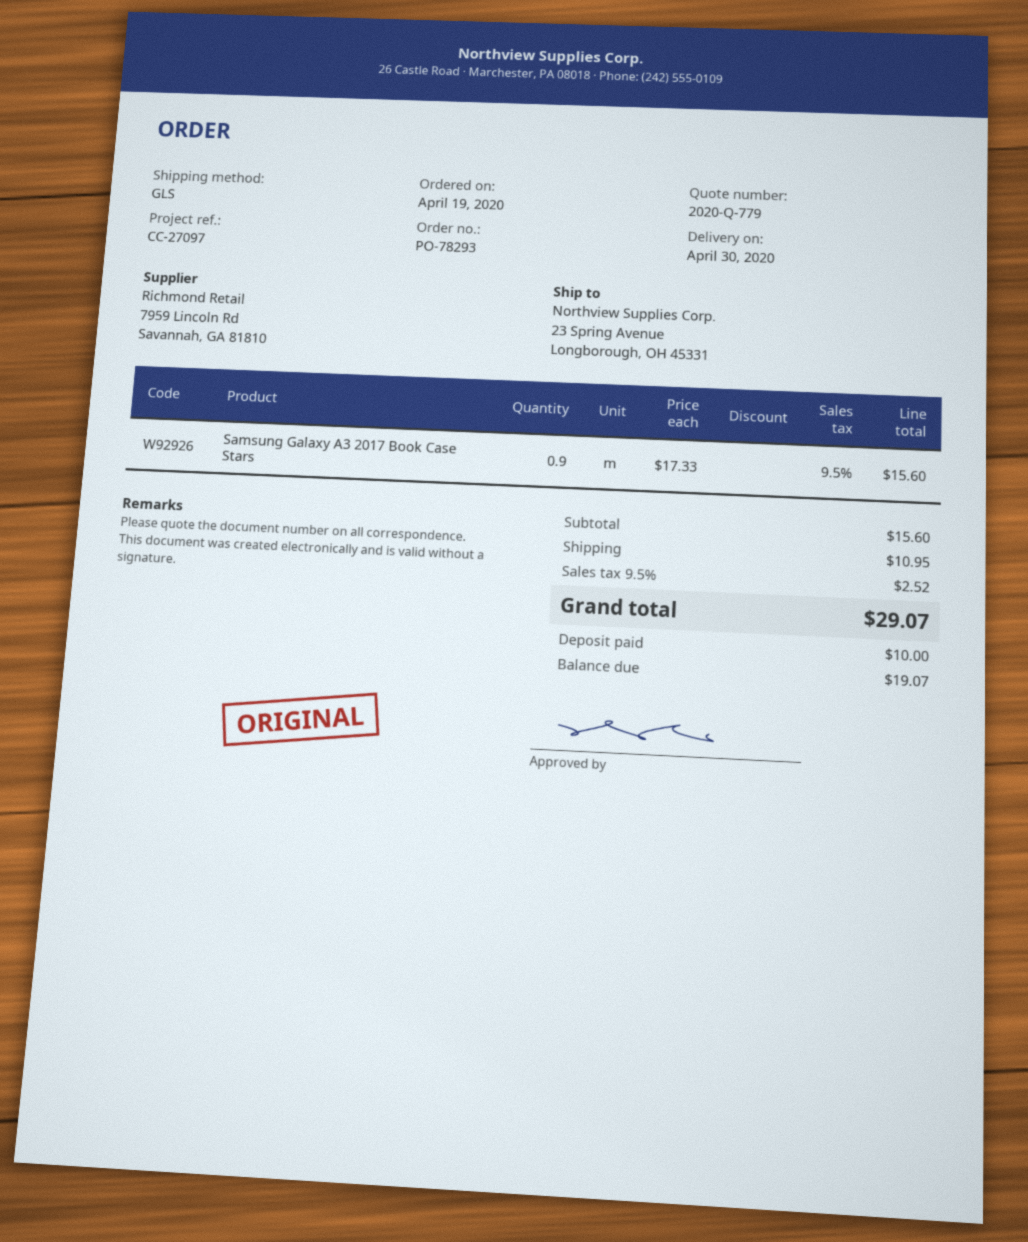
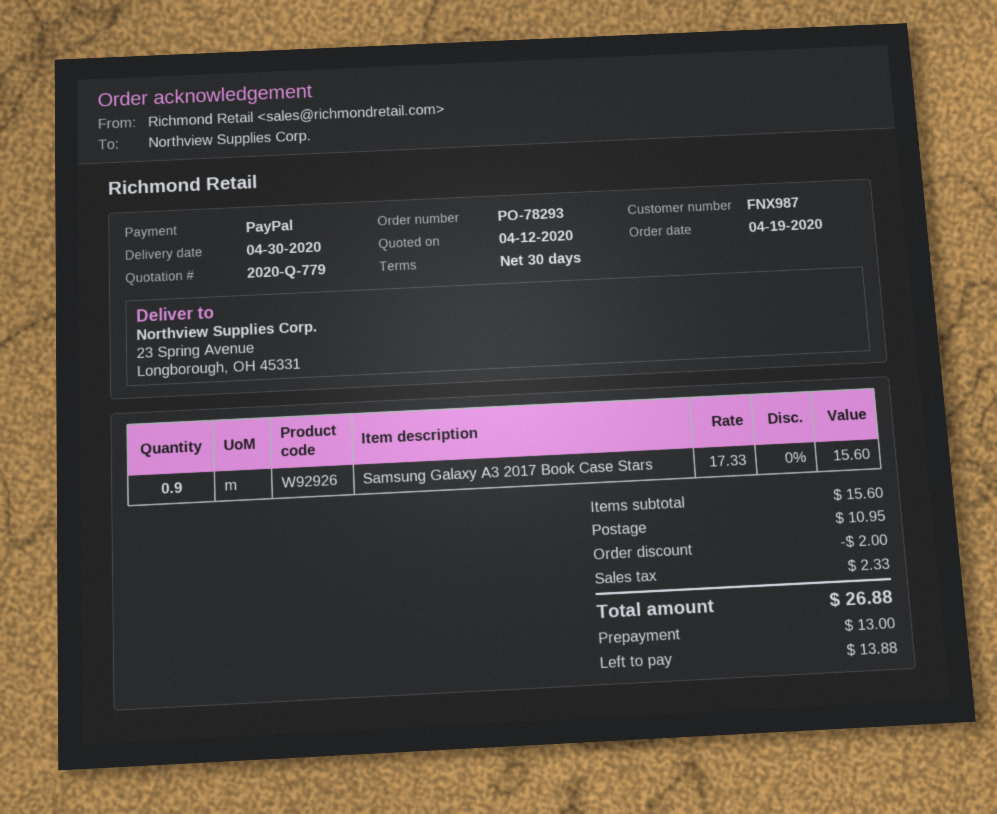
discount: none -> 2.00
tax: 2.52 -> 2.33
total: 29.07 -> 26.88
deposit: 10.00 -> 13.00
balance: 19.07 -> 13.88

